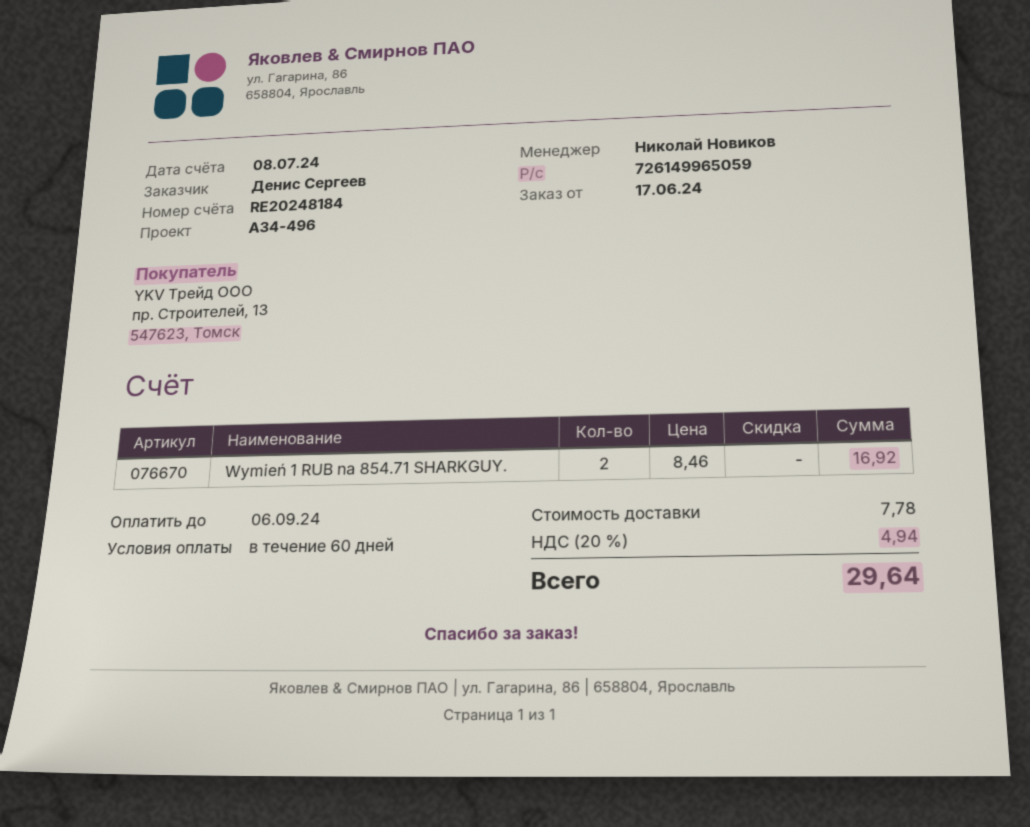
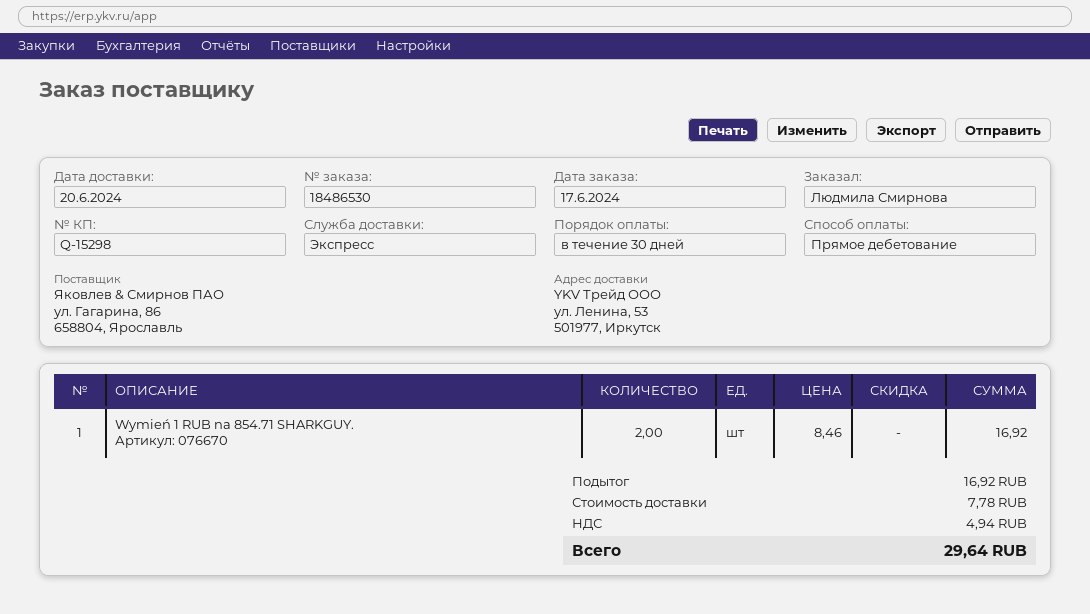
payment terms: 60 days -> 30 days
ordered by: Денис Сергеев -> Людмила Смирнова

